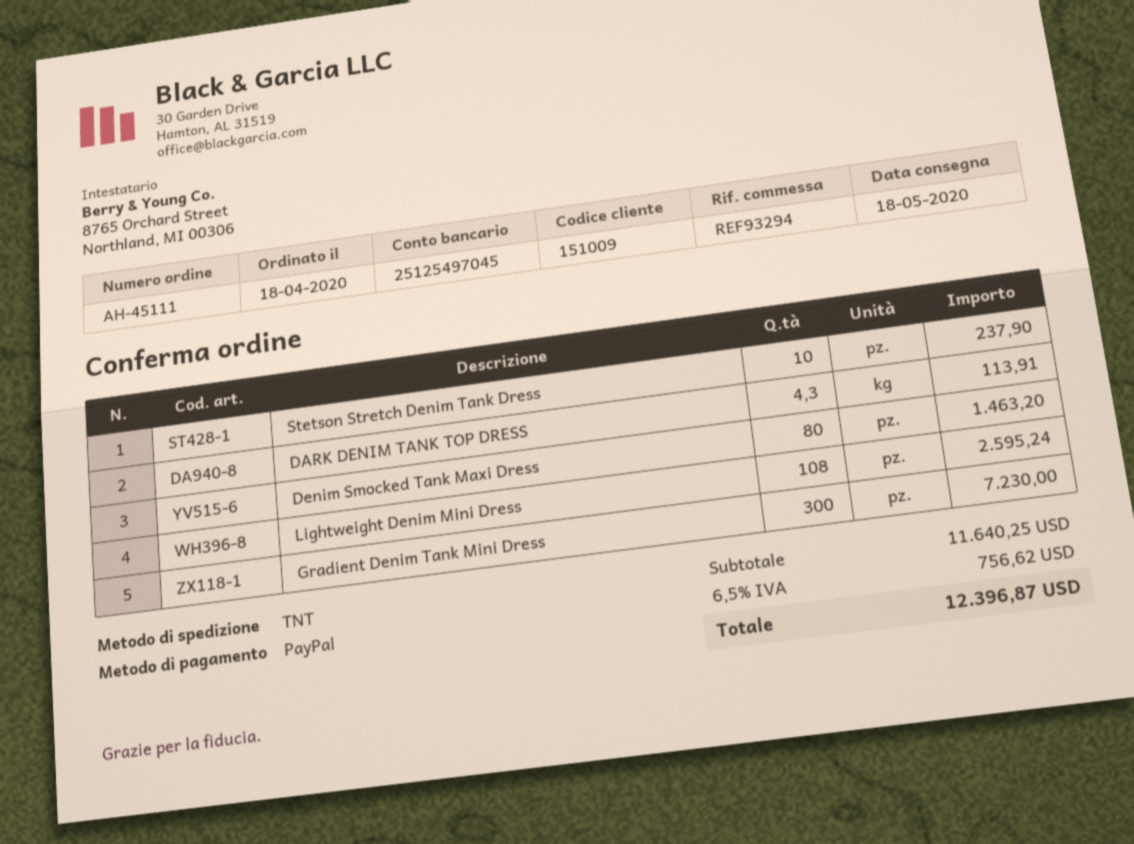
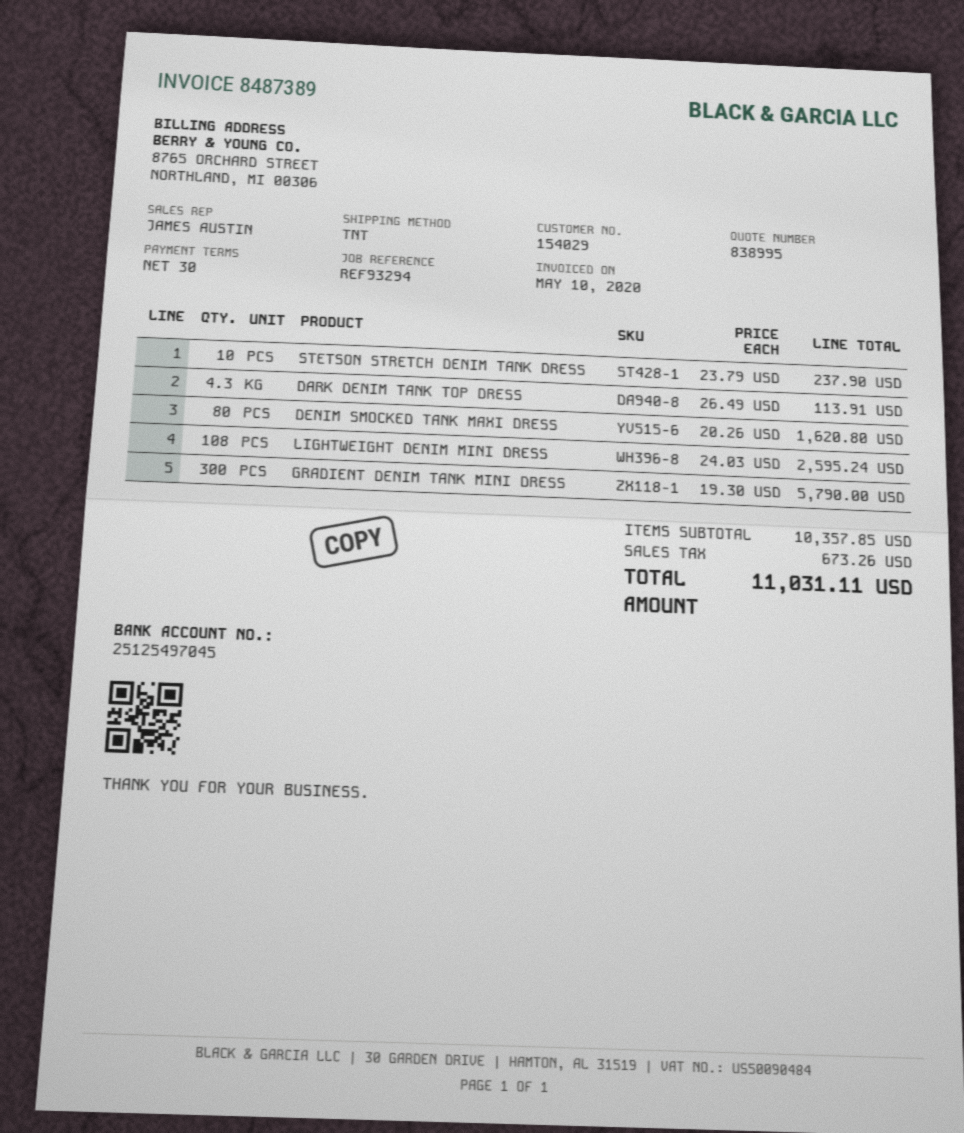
customer number: 151009 -> 154029
Denim Smocked Tank Maxi Dress: 80 for 1463.20 -> 80 for 1620.80
Gradient Denim Tank Mini Dress: 300 for 7230.00 -> 300 for 5790.00
subtotal: 11640.25 -> 10357.85
tax: 756.62 -> 673.26
total: 12396.87 -> 11031.11

